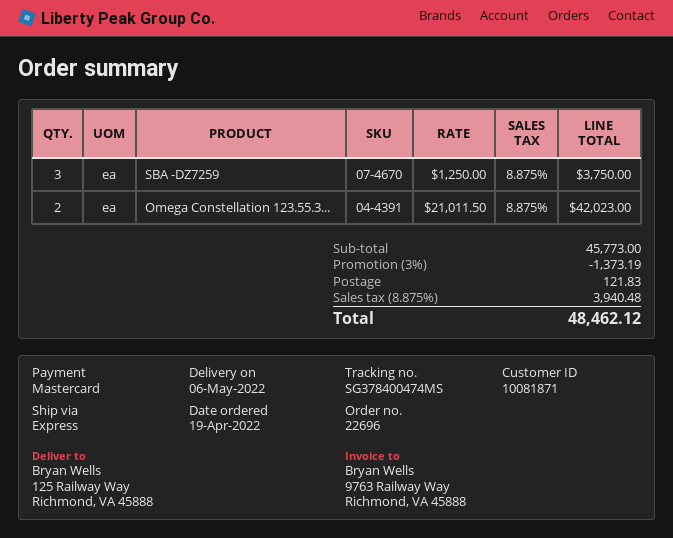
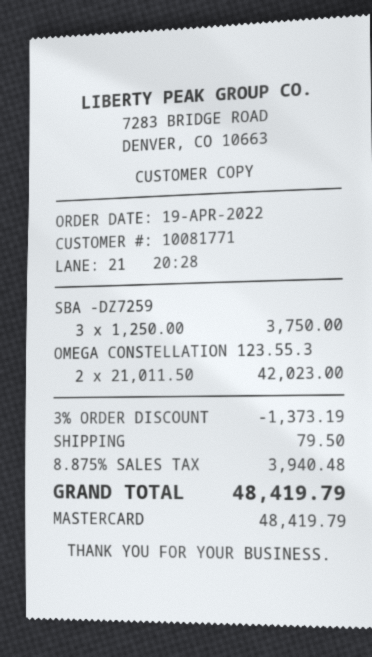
customer number: 10081871 -> 10081771
shipping: 121.83 -> 79.50
total: 48462.12 -> 48419.79

